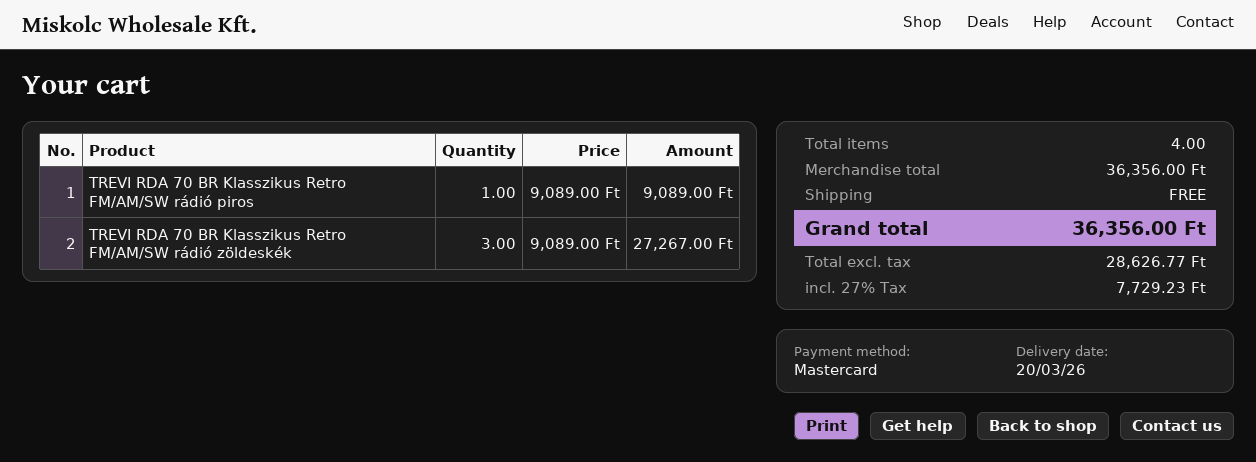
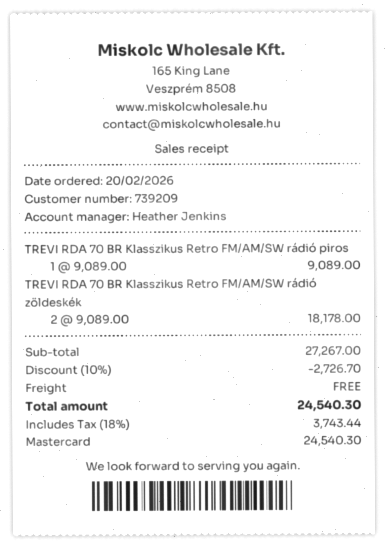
TREVI RDA 70 BR Klasszikus Retro FM/AM/SW rádió zöldeskék: 3 x 9089.00 = 27267.00 -> 2 x 9089.00 = 18178.00
subtotal: 36356.00 -> 27267.00
discount: none -> 10% = 2726.70
tax: 27% = 7729.23 -> 18% = 3743.44
total: 36356.00 -> 24540.30

